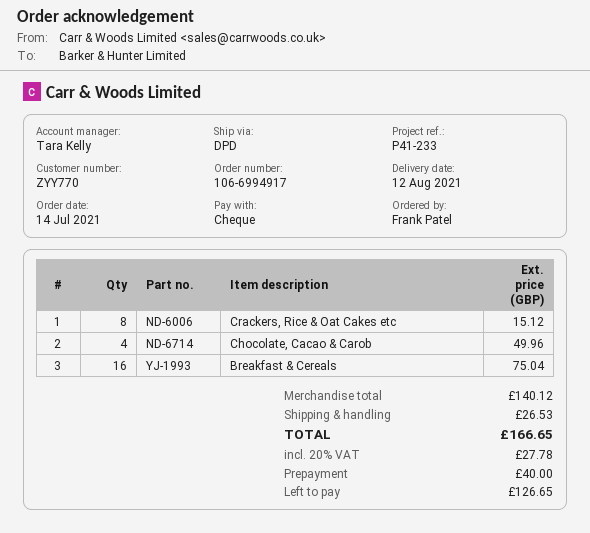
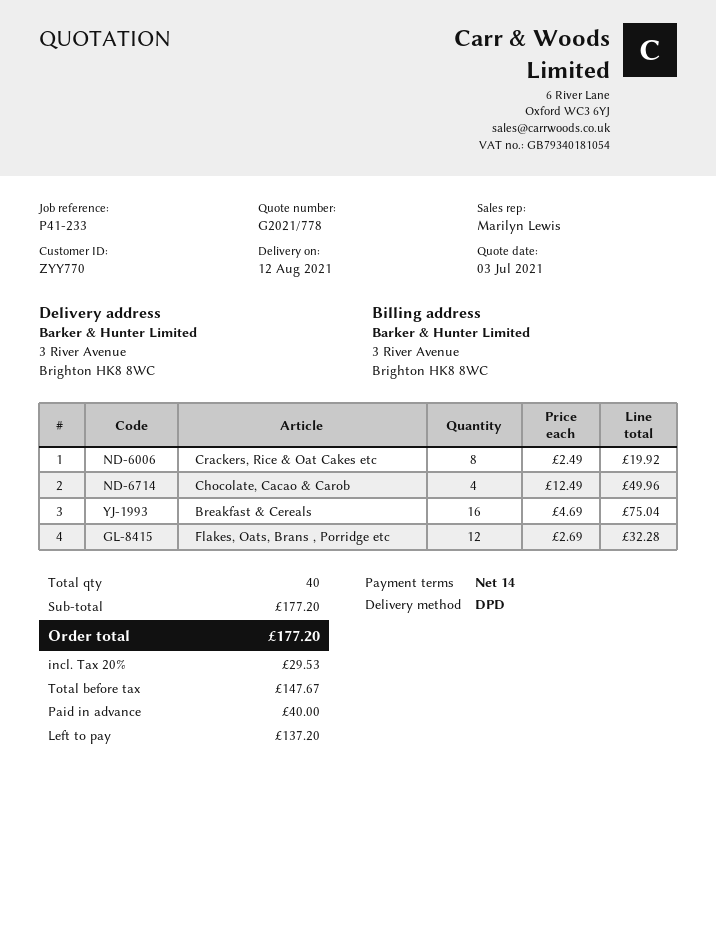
sales rep: Tara Kelly -> Marilyn Lewis
Crackers, Rice & Oat Cakes etc: 8 for 15.12 -> 8 for 19.92
Flakes, Oats, Brans , Porridge etc: none -> 12 for 32.28
subtotal: 140.12 -> 177.20
shipping: 26.53 -> none
tax: 20% = 27.78 -> 20% = 29.53
total: 166.65 -> 177.20
balance: 126.65 -> 137.20

